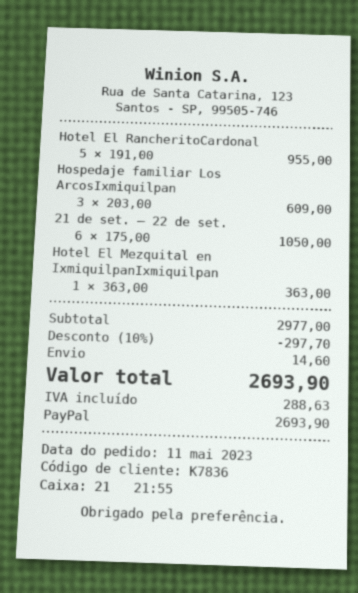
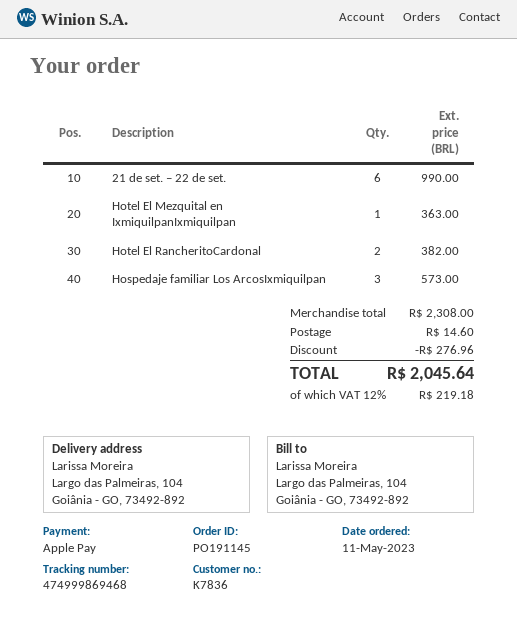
payment method: PayPal -> Apple Pay
Hotel El RancheritoCardonal: 5 for 955.00 -> 2 for 382.00
Hospedaje familiar Los ArcosIxmiquilpan: 3 for 609.00 -> 3 for 573.00
21 de set. – 22 de set.: 6 for 1050.00 -> 6 for 990.00
subtotal: 2977.00 -> 2308.00
discount: 297.70 -> 276.96
tax: 288.63 -> 219.18
total: 2693.90 -> 2045.64

